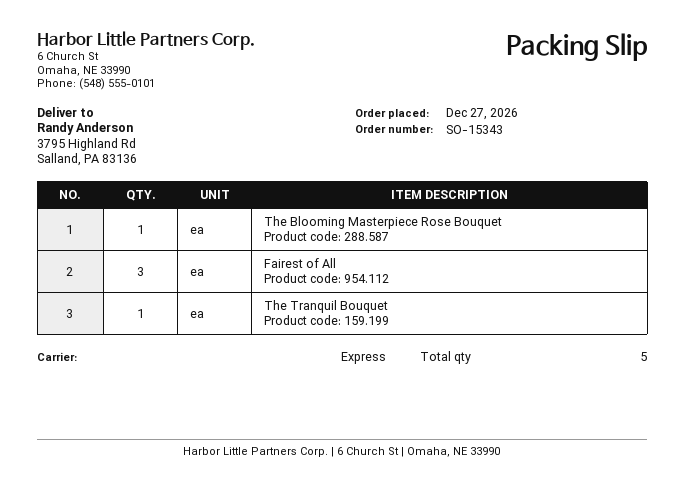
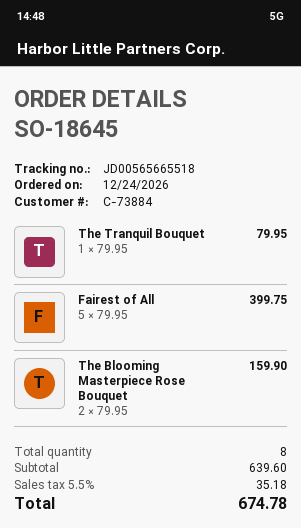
order number: SO-15343 -> SO-18645
order date: 2026-12-27 -> 2026-12-24
The Blooming Masterpiece Rose Bouquet: 1 -> 2
Fairest of All: 3 -> 5
total quantity: 5 -> 8

